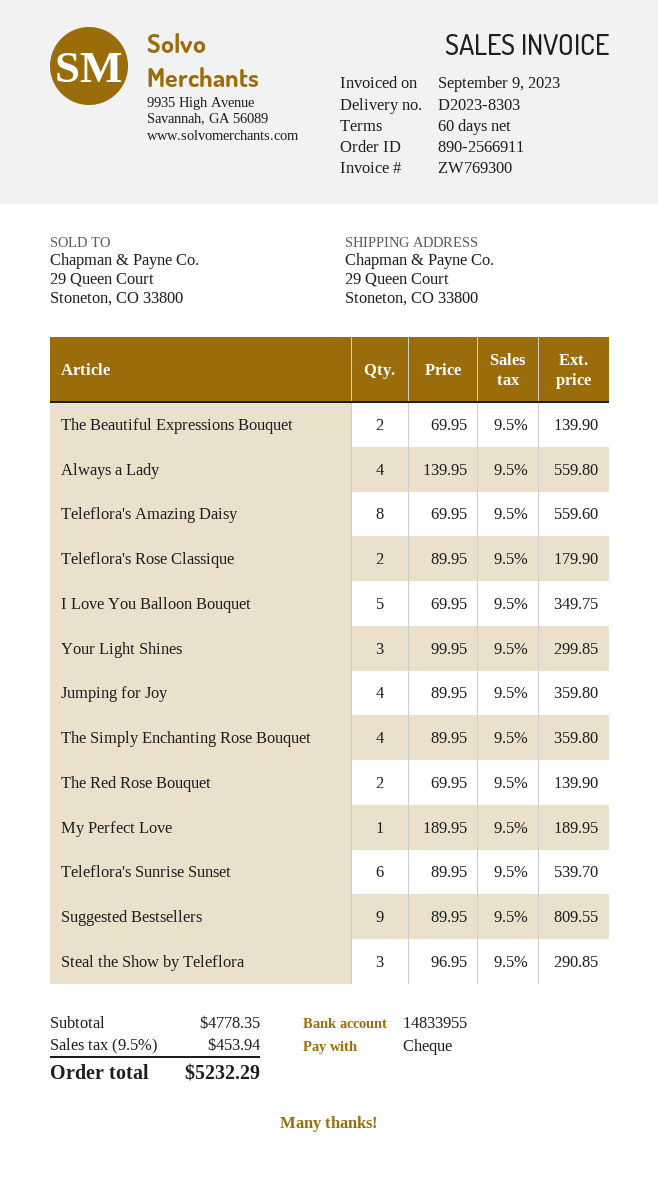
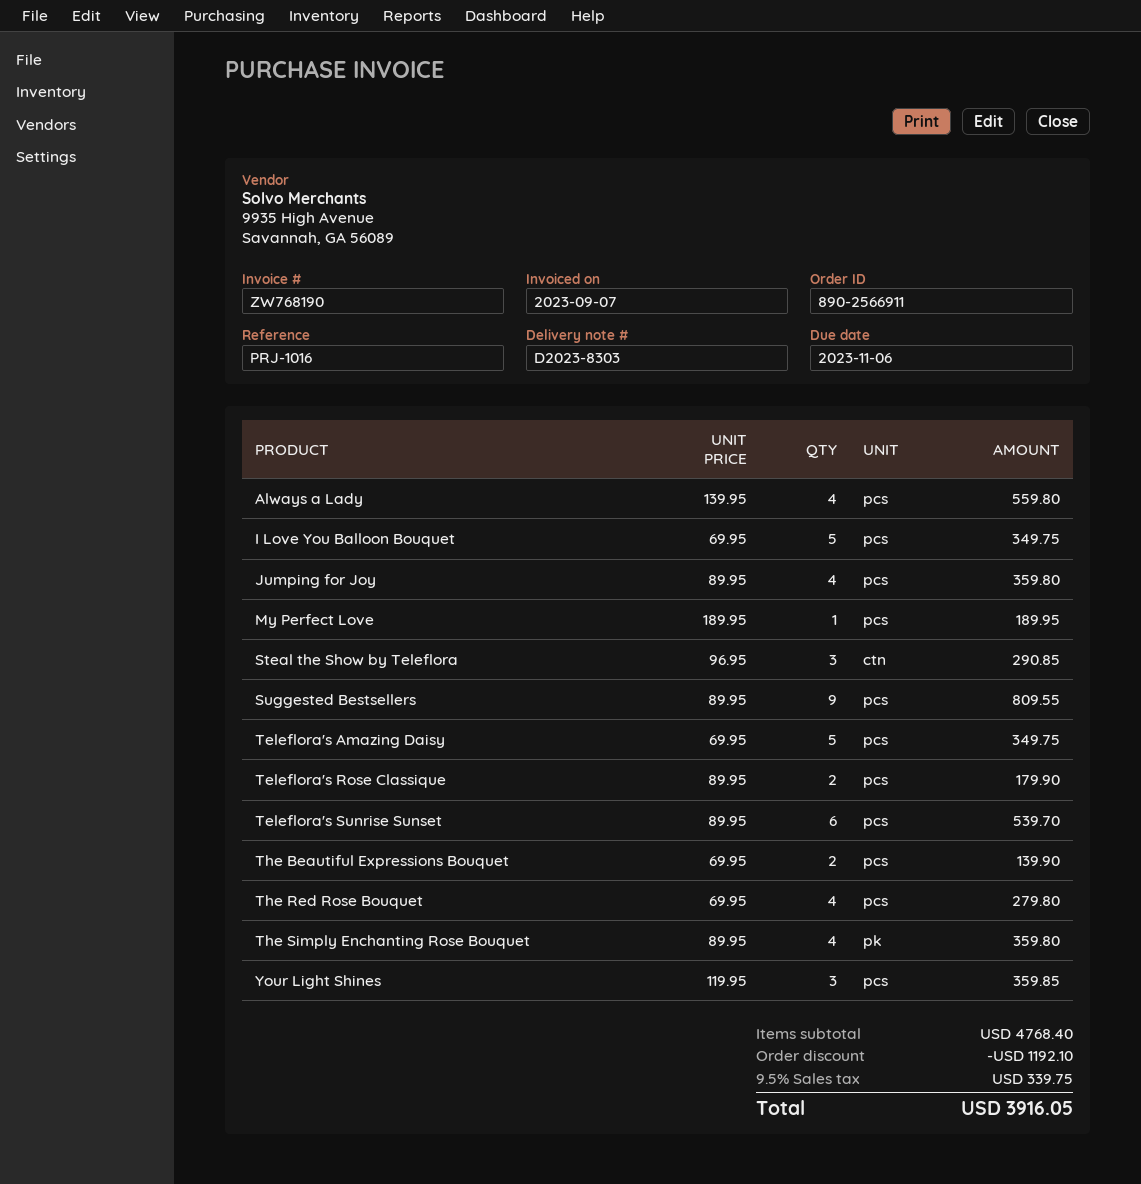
invoice number: ZW769300 -> ZW768190
invoice date: 2023-09-09 -> 2023-09-07
Teleflora's Amazing Daisy: 8 x 69.95 = 559.60 -> 5 x 69.95 = 349.75
Your Light Shines: 3 x 99.95 = 299.85 -> 3 x 119.95 = 359.85
The Red Rose Bouquet: 2 x 69.95 = 139.90 -> 4 x 69.95 = 279.80
subtotal: 4778.35 -> 4768.40
discount: none -> 1192.10
tax: 9.5% = 453.94 -> 9.5% = 339.75
total: 5232.29 -> 3916.05

